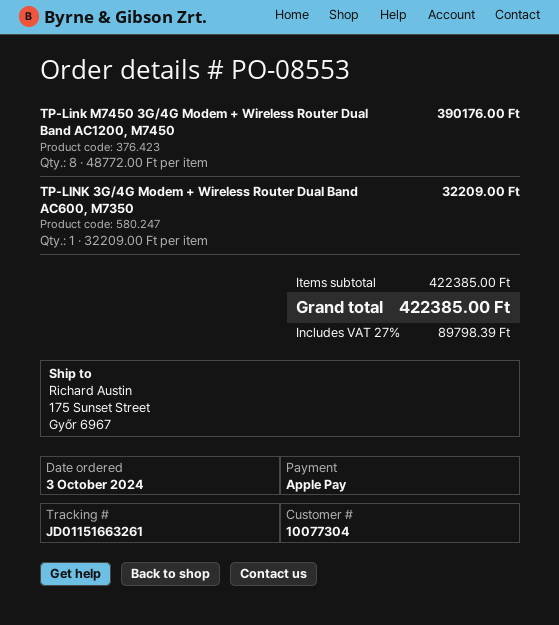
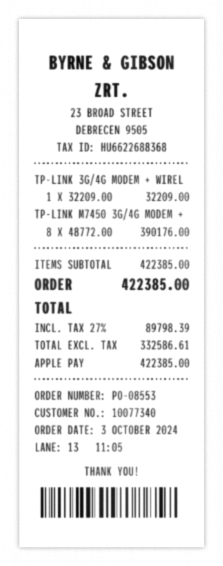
customer number: 10077304 -> 10077340

